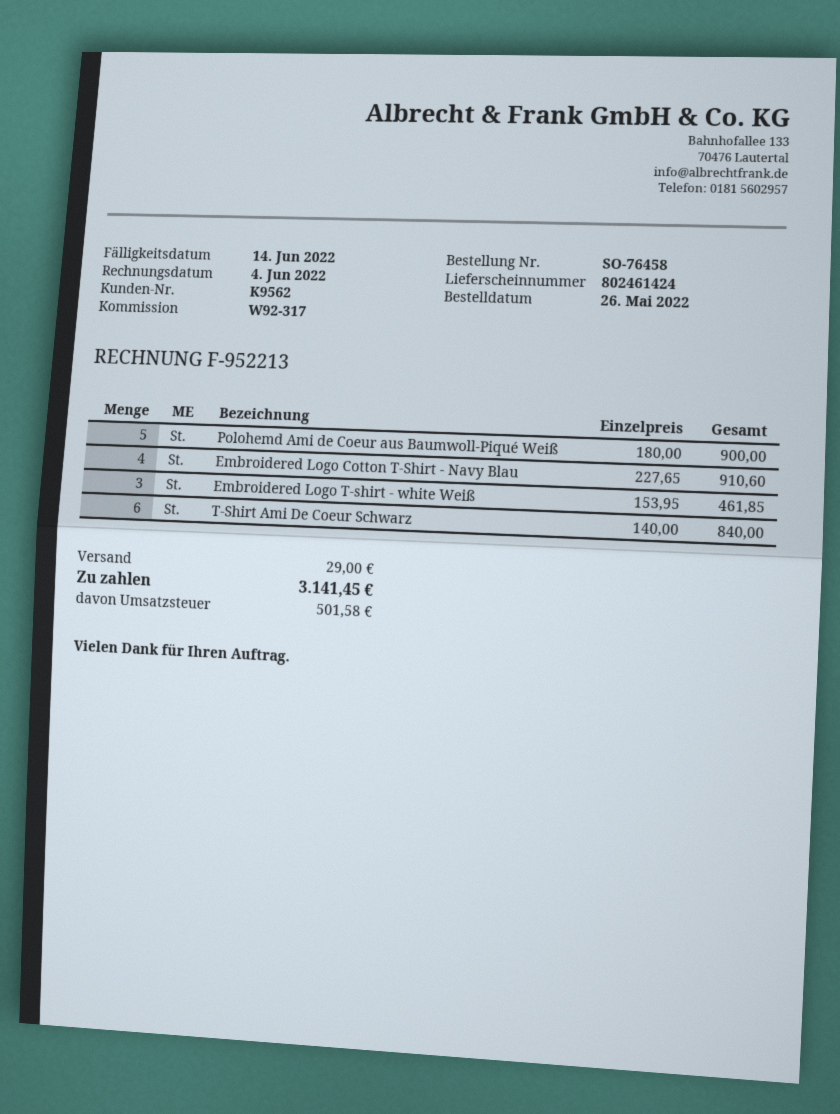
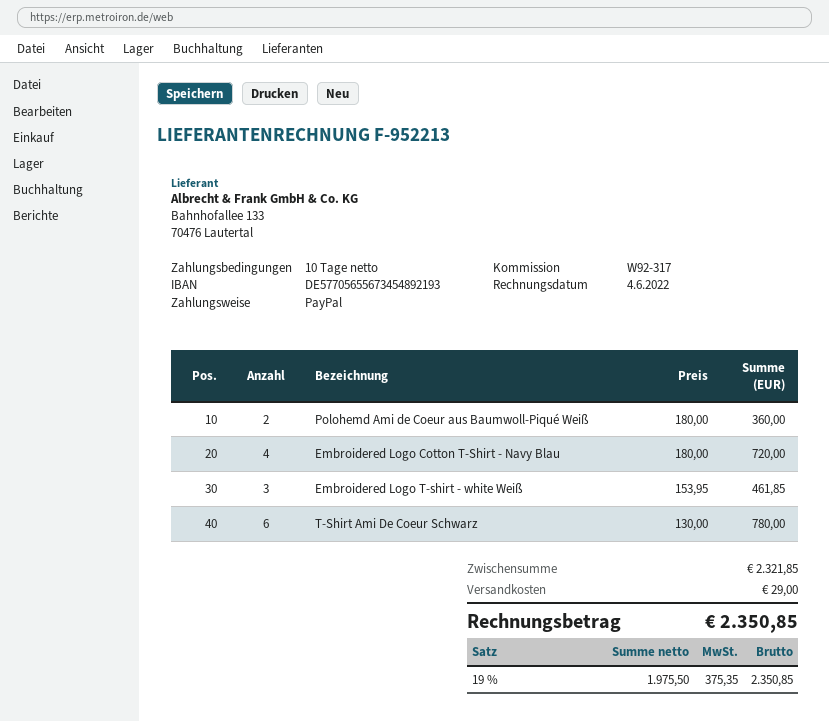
Polohemd Ami de Coeur aus Baumwoll-Piqué Weiß: 5 x 180.00 = 900.00 -> 2 x 180.00 = 360.00
Embroidered Logo Cotton T-Shirt - Navy Blau: 4 x 227.65 = 910.60 -> 4 x 180.00 = 720.00
T-Shirt Ami De Coeur Schwarz: 6 x 140.00 = 840.00 -> 6 x 130.00 = 780.00
tax: 501.58 -> 375.35
total: 3141.45 -> 2350.85

